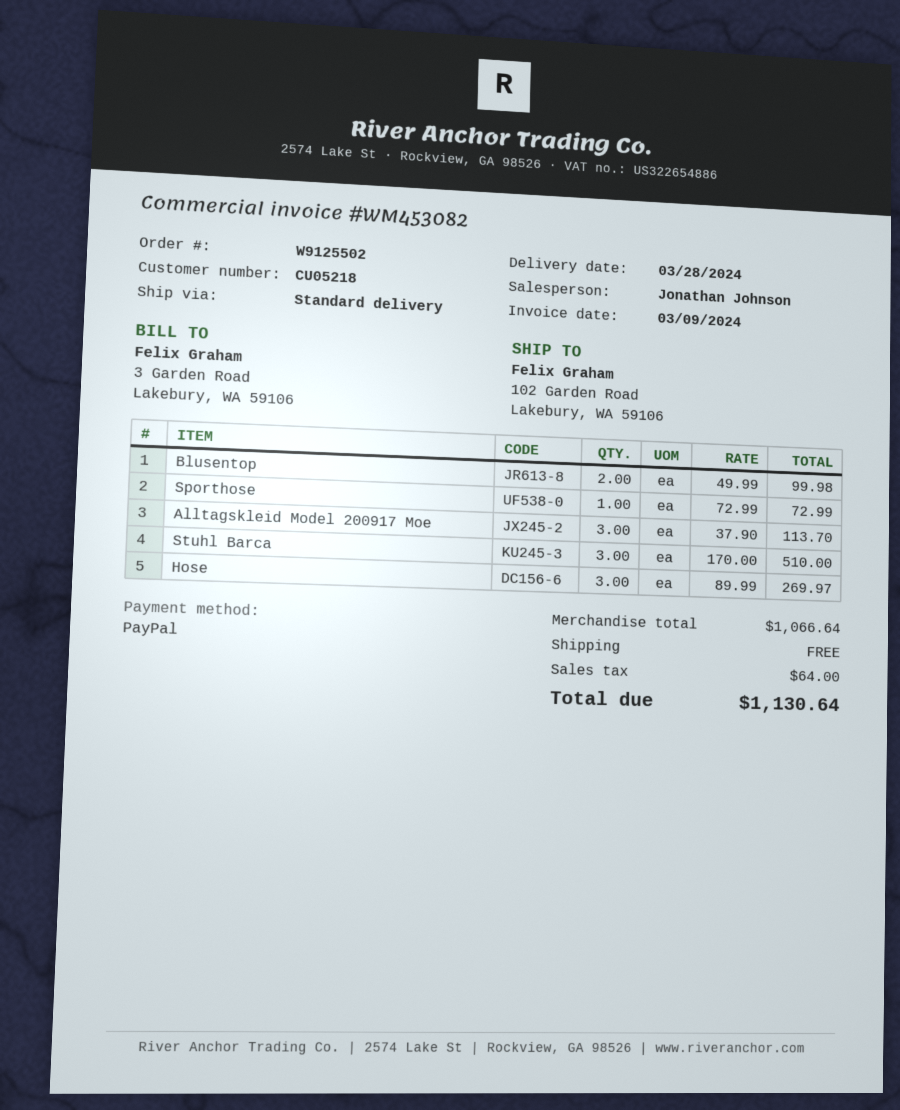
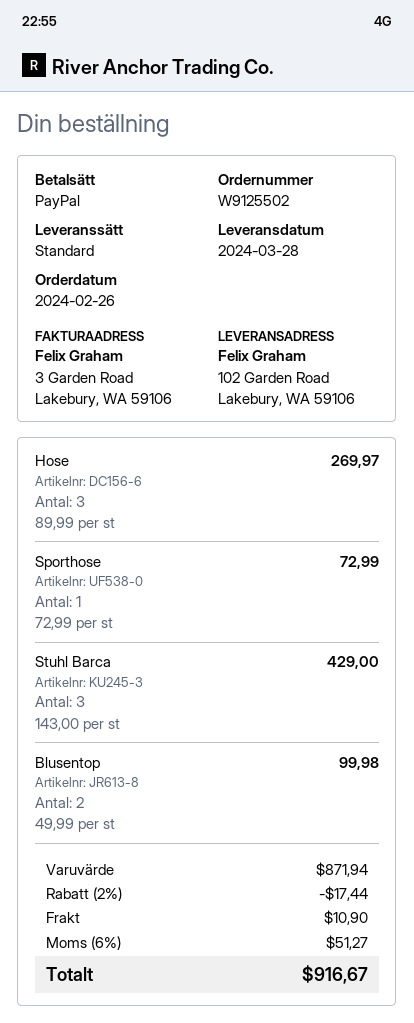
Alltagskleid Model 200917 Moe: 3 x 37.90 = 113.70 -> none
Stuhl Barca: 3 x 170.00 = 510.00 -> 3 x 143.00 = 429.00
subtotal: 1066.64 -> 871.94
discount: none -> 2% = 17.44
shipping: 0.00 -> 10.90
tax: 64.00 -> 51.27
total: 1130.64 -> 916.67

